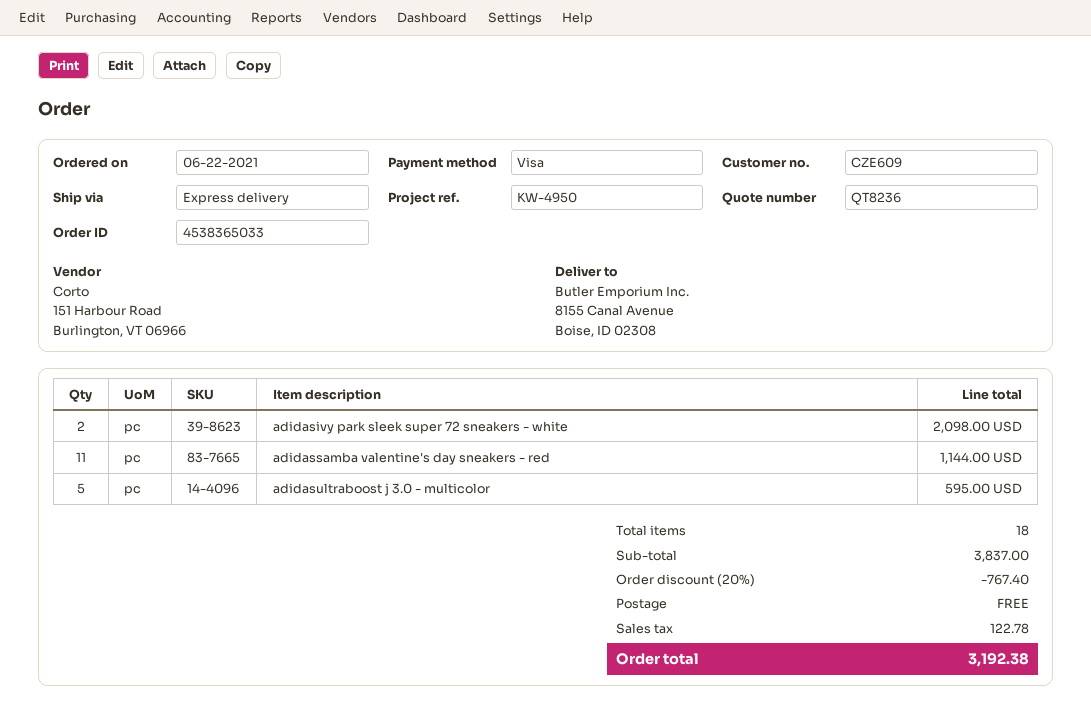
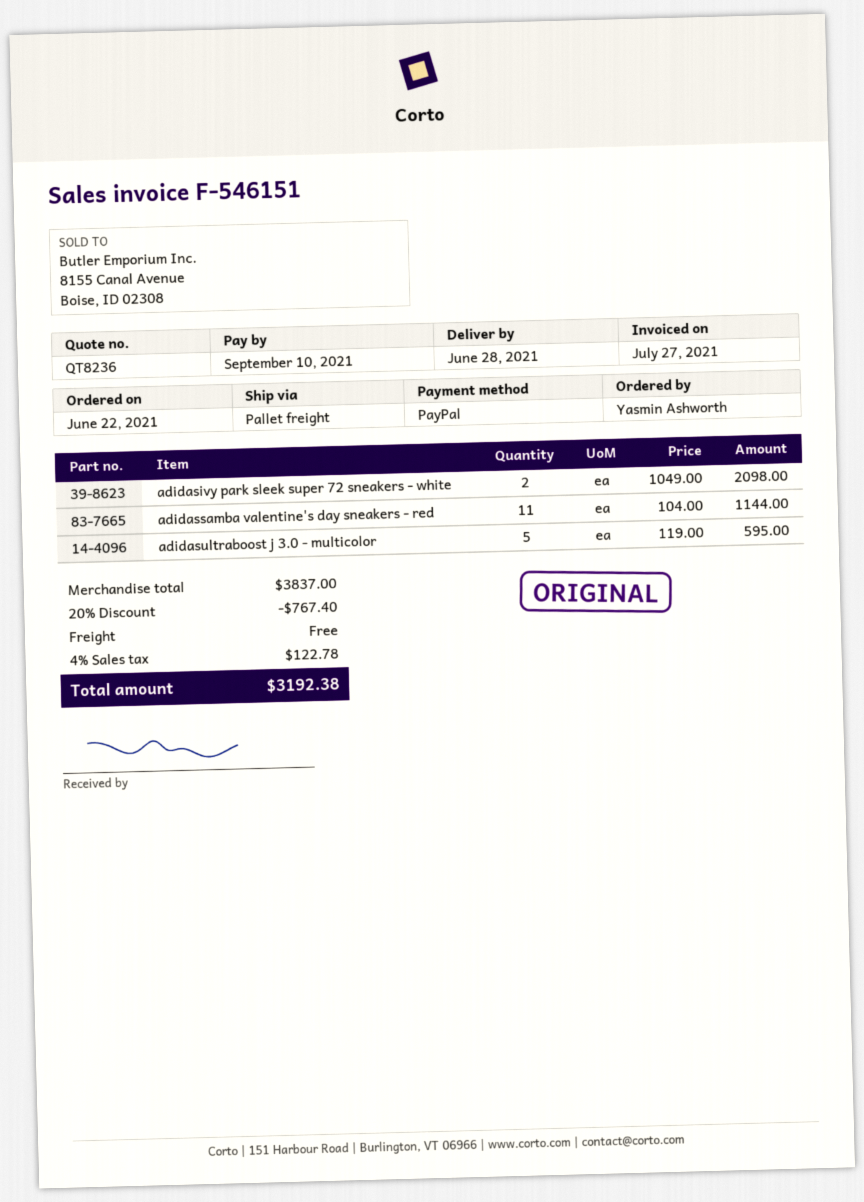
payment method: Visa -> PayPal
shipping method: express -> pallet freight

